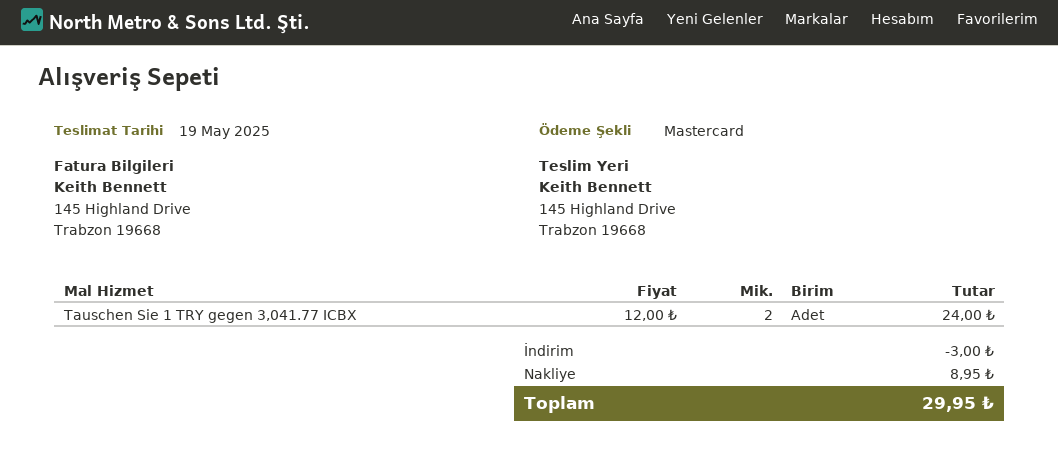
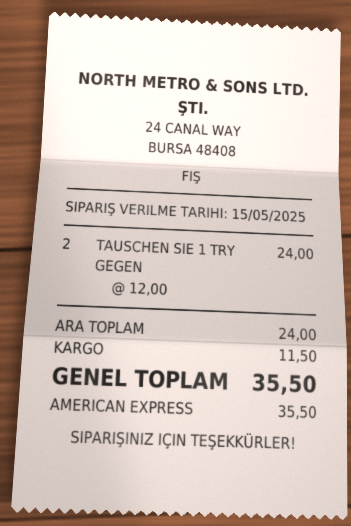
payment method: Mastercard -> American Express
discount: 3.00 -> none
shipping: 8.95 -> 11.50
total: 29.95 -> 35.50

